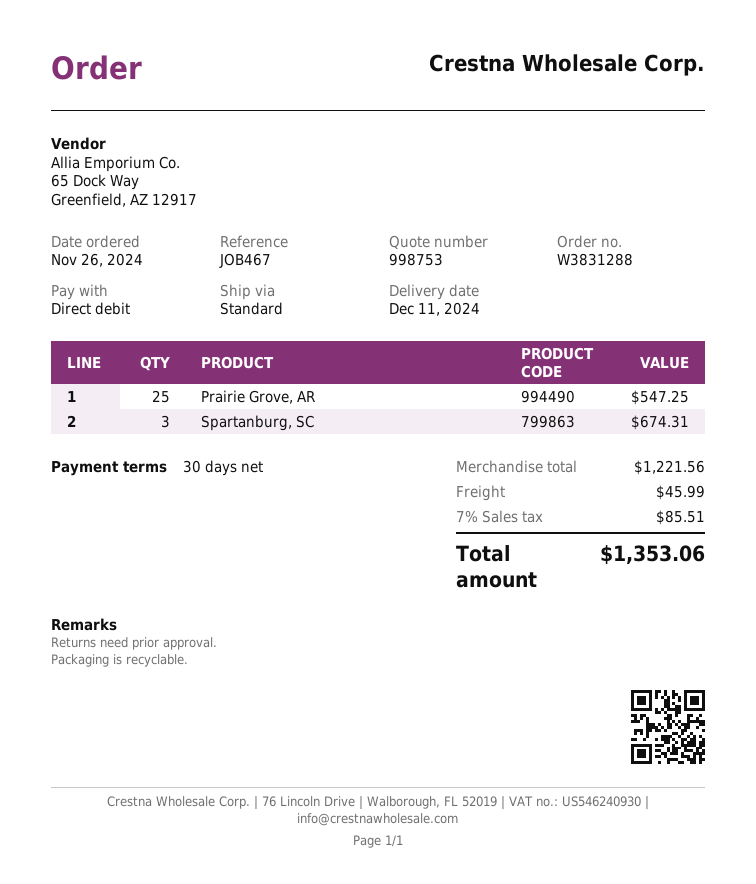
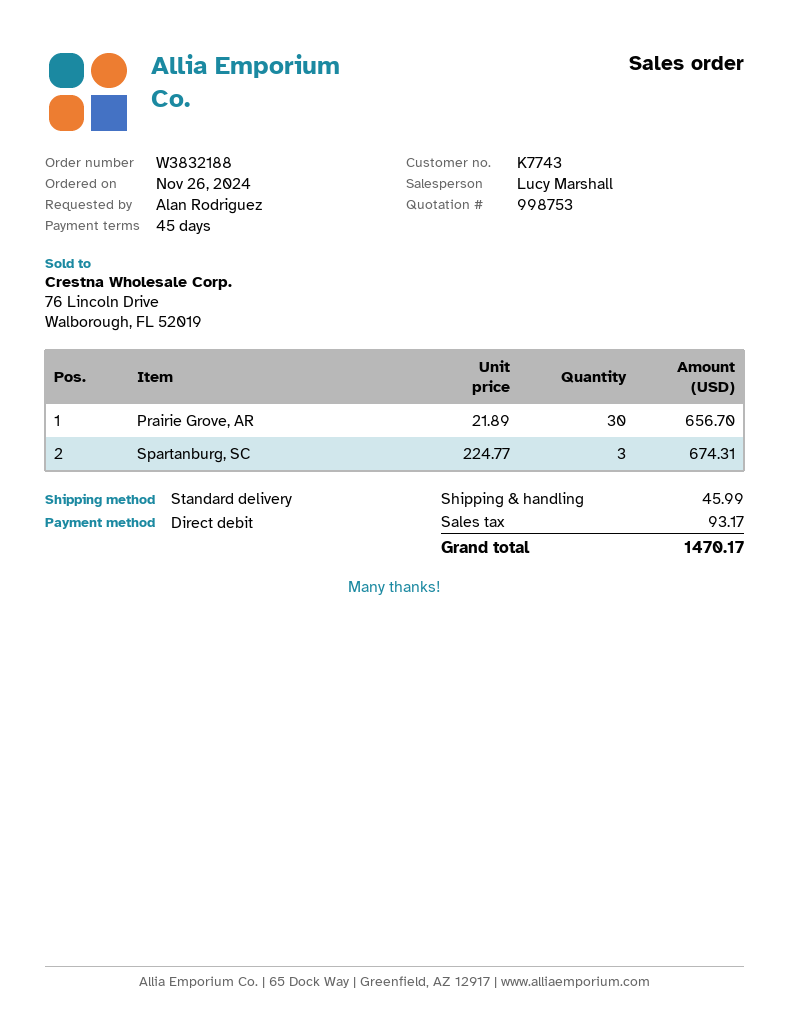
order number: W3831288 -> W3832188
payment terms: 30 days -> 45 days
Prairie Grove, AR: 25 for 547.25 -> 30 for 656.70
tax: 85.51 -> 93.17
total: 1353.06 -> 1470.17

